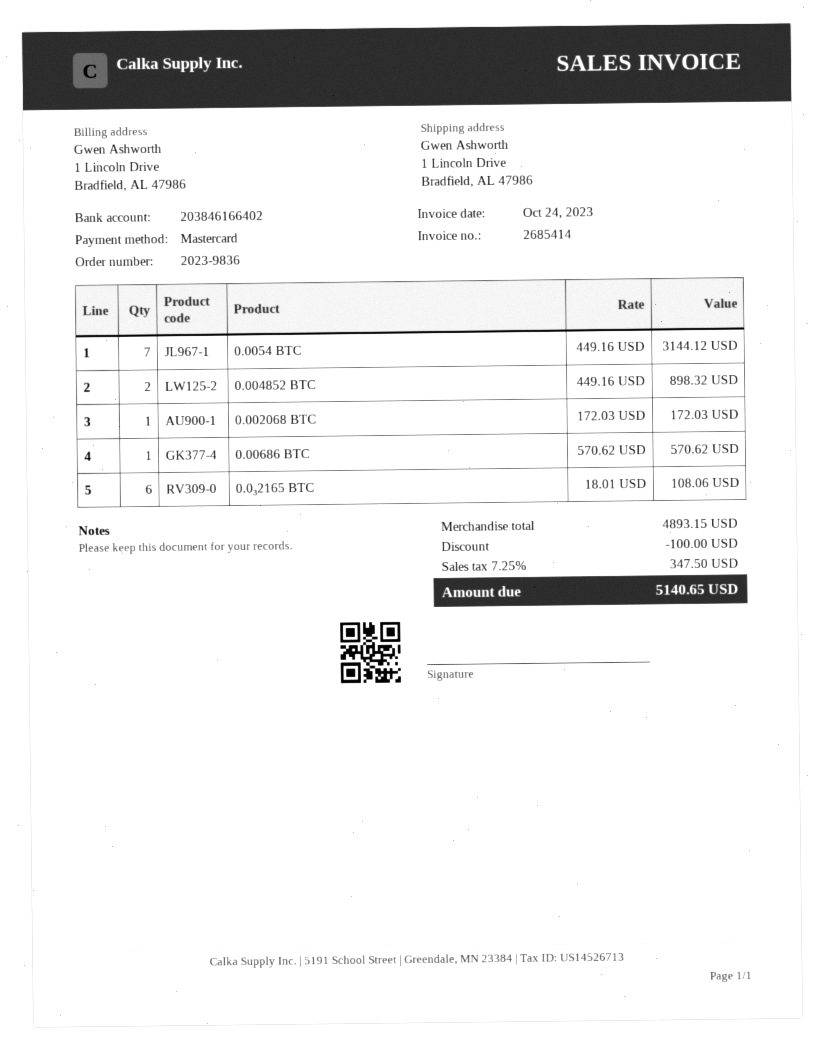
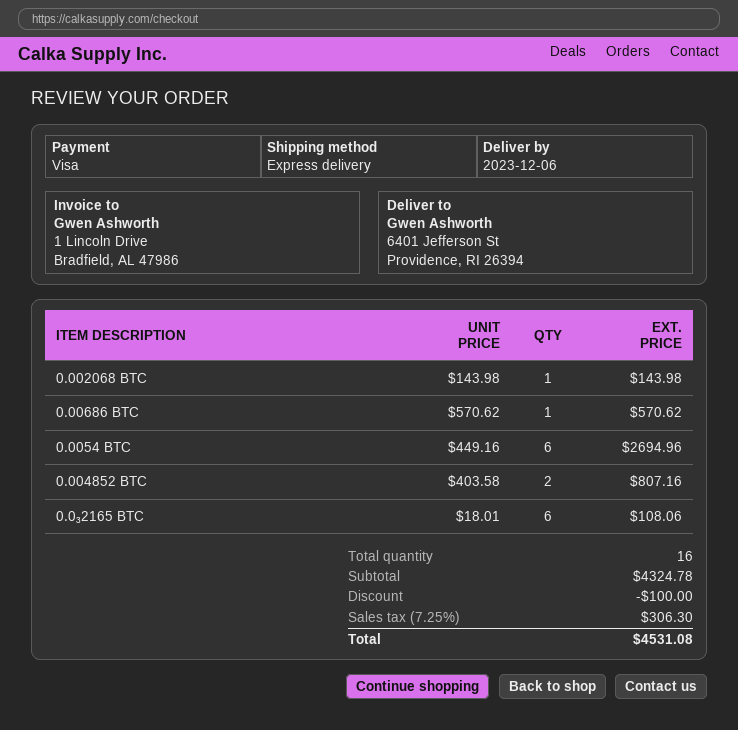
payment method: Mastercard -> Visa
ship to: 1 Lincoln Drive, Bradfield, AL 47986 -> 6401 Jefferson St, Providence, RI 26394
0.0054 BTC: 7 x 449.16 = 3144.12 -> 6 x 449.16 = 2694.96
0.004852 BTC: 2 x 449.16 = 898.32 -> 2 x 403.58 = 807.16
0.002068 BTC: 1 x 172.03 = 172.03 -> 1 x 143.98 = 143.98
subtotal: 4893.15 -> 4324.78
tax: 7.25% = 347.50 -> 7.25% = 306.30
total: 5140.65 -> 4531.08

